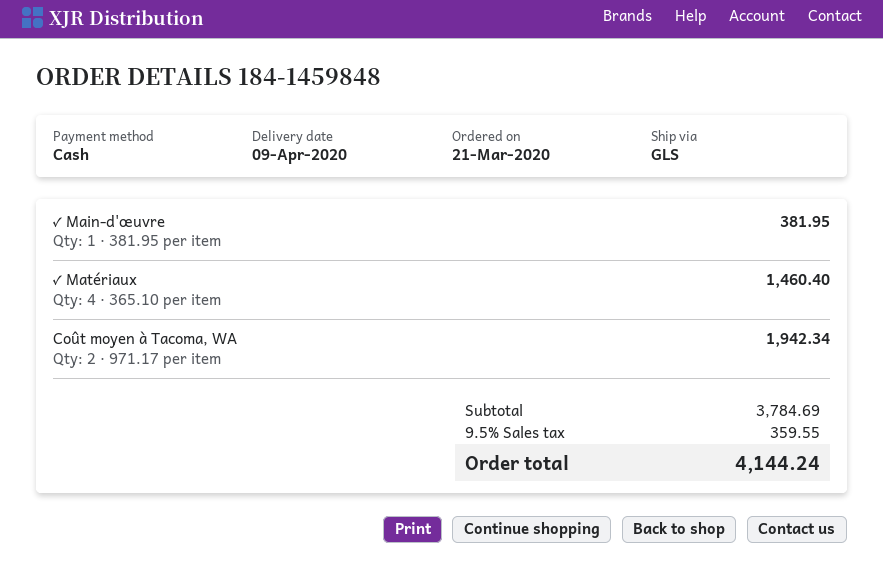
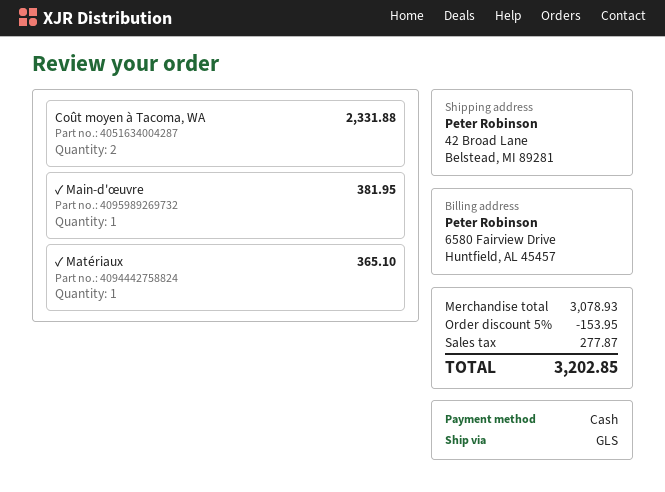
✓ Matériaux: 4 for 1460.40 -> 1 for 365.10
Coût moyen à Tacoma, WA: 2 for 1942.34 -> 2 for 2331.88
subtotal: 3784.69 -> 3078.93
discount: none -> 5% = 153.95
tax: 359.55 -> 277.87
total: 4144.24 -> 3202.85

